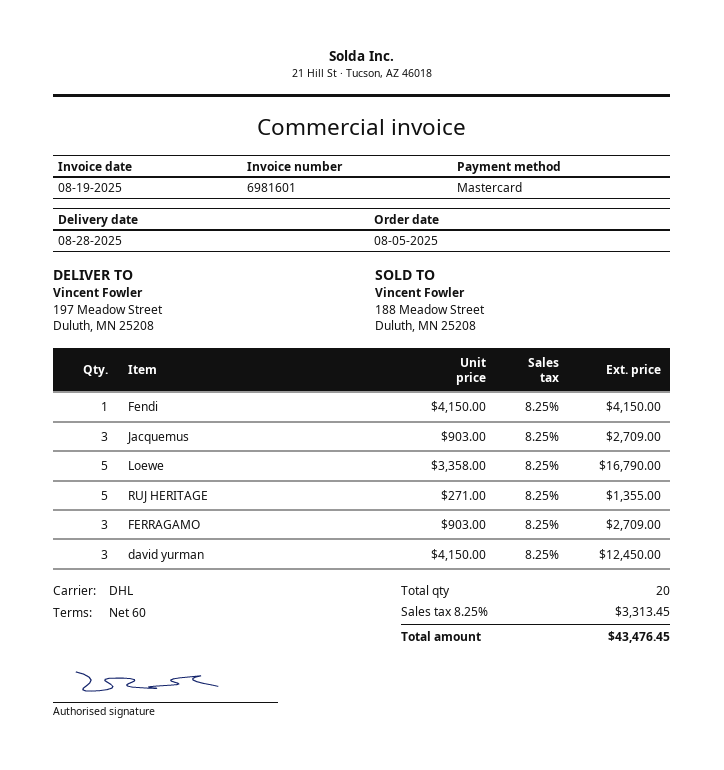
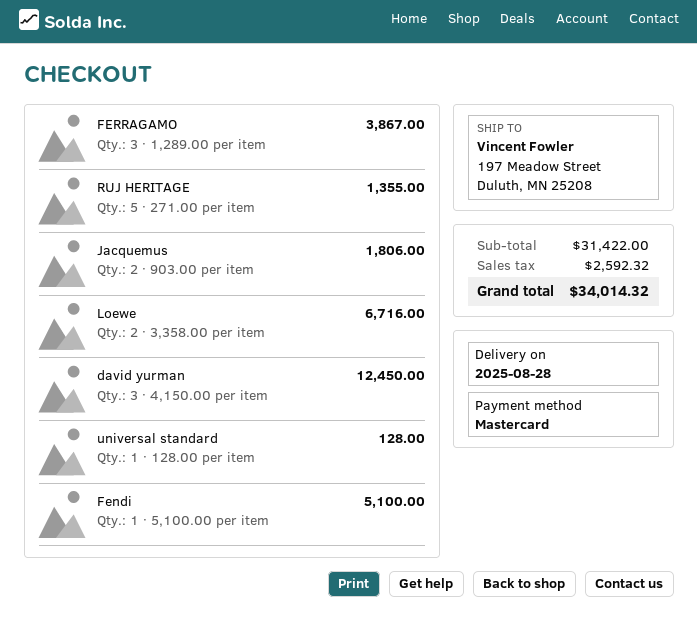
Fendi: 1 x 4150.00 = 4150.00 -> 1 x 5100.00 = 5100.00
Jacquemus: 3 x 903.00 = 2709.00 -> 2 x 903.00 = 1806.00
Loewe: 5 x 3358.00 = 16790.00 -> 2 x 3358.00 = 6716.00
FERRAGAMO: 3 x 903.00 = 2709.00 -> 3 x 1289.00 = 3867.00
universal standard: none -> 1 x 128.00 = 128.00
tax: 3313.45 -> 2592.32
total: 43476.45 -> 34014.32

